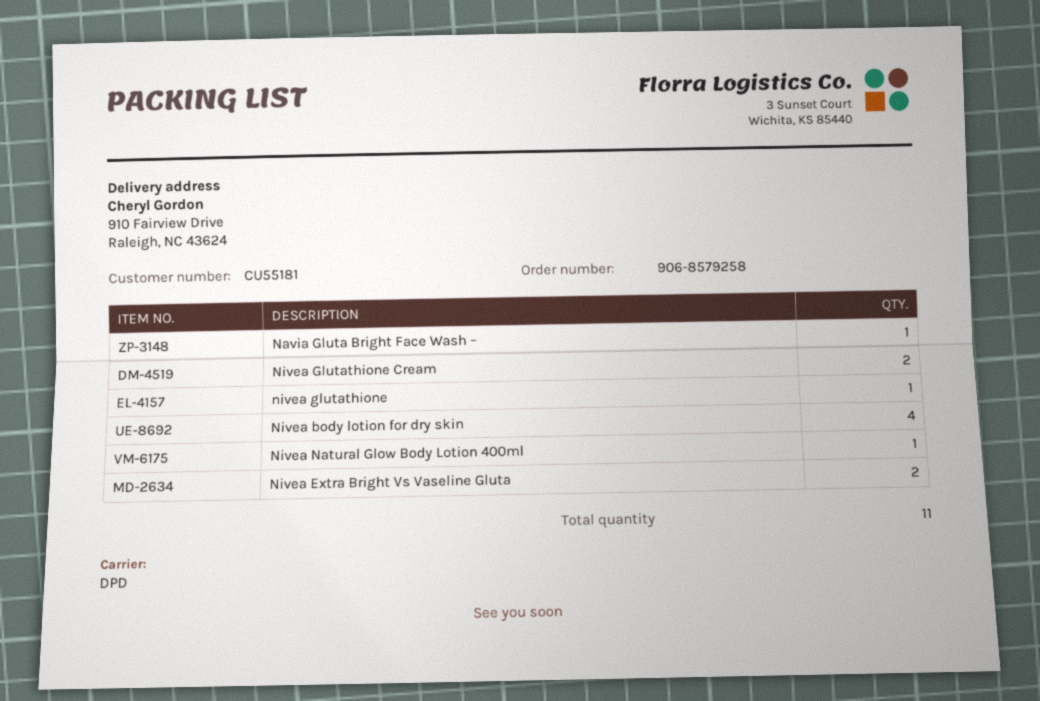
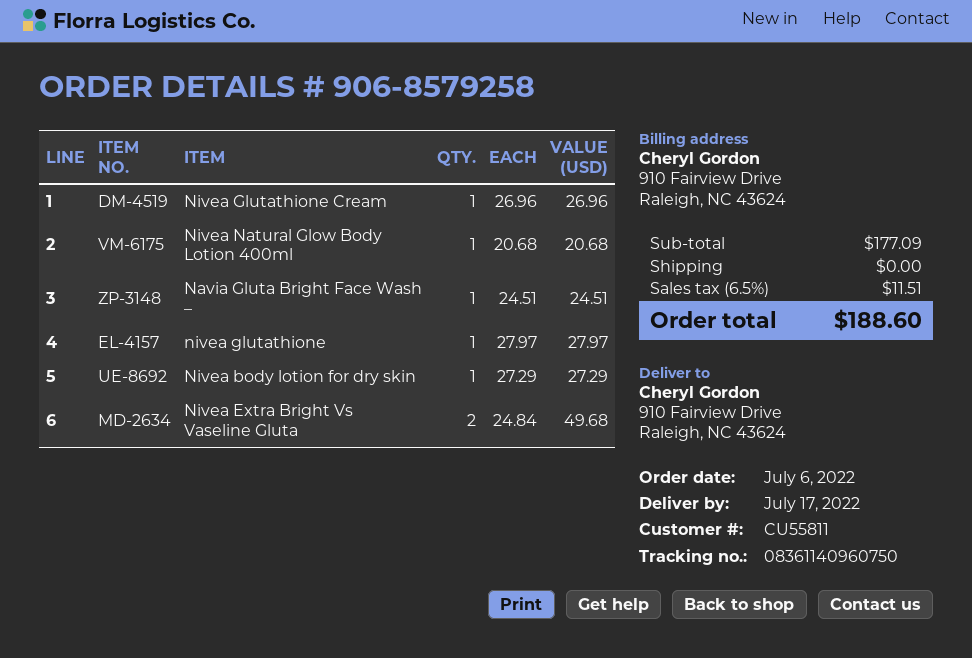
customer number: CU55181 -> CU55811
Nivea Glutathione Cream: 2 -> 1
Nivea body lotion for dry skin: 4 -> 1

